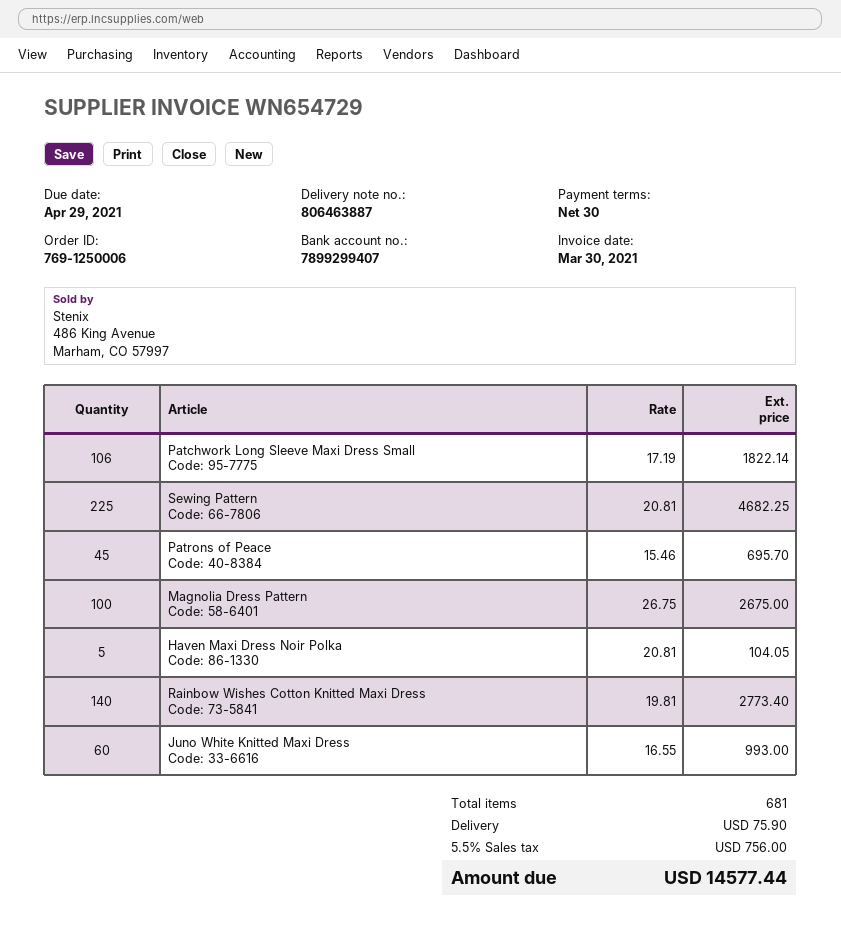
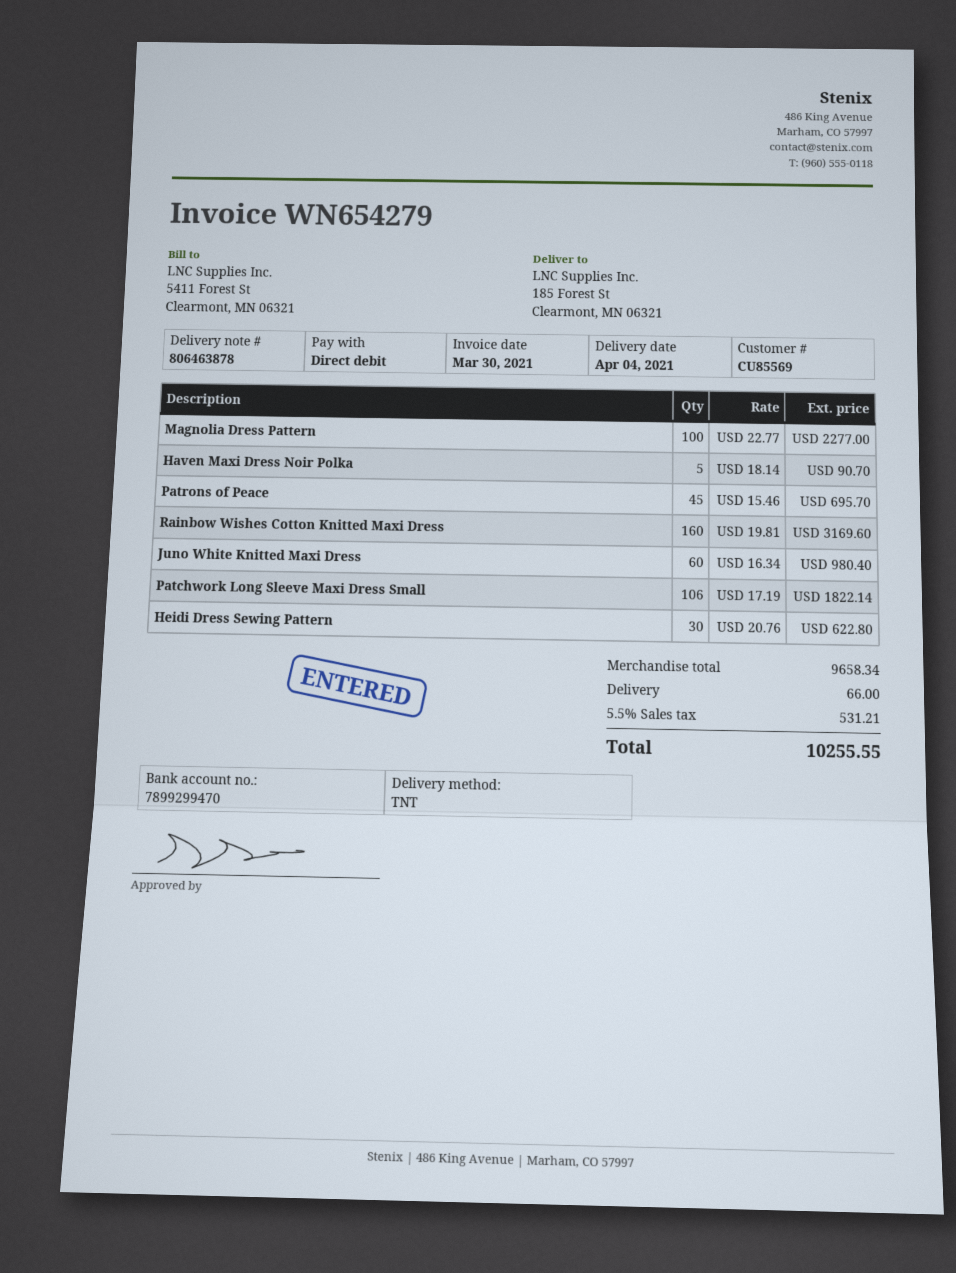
delivery note number: 806463887 -> 806463878
invoice number: WN654729 -> WN654279
bank account: 7899299407 -> 7899299470
Sewing Pattern: 225 x 20.81 = 4682.25 -> none
Magnolia Dress Pattern: 100 x 26.75 = 2675.00 -> 100 x 22.77 = 2277.00
Haven Maxi Dress Noir Polka: 5 x 20.81 = 104.05 -> 5 x 18.14 = 90.70
Rainbow Wishes Cotton Knitted Maxi Dress: 140 x 19.81 = 2773.40 -> 160 x 19.81 = 3169.60
Juno White Knitted Maxi Dress: 60 x 16.55 = 993.00 -> 60 x 16.34 = 980.40
Heidi Dress Sewing Pattern: none -> 30 x 20.76 = 622.80
shipping: 75.90 -> 66.00
tax: 5.5% = 756.00 -> 5.5% = 531.21
total: 14577.44 -> 10255.55

